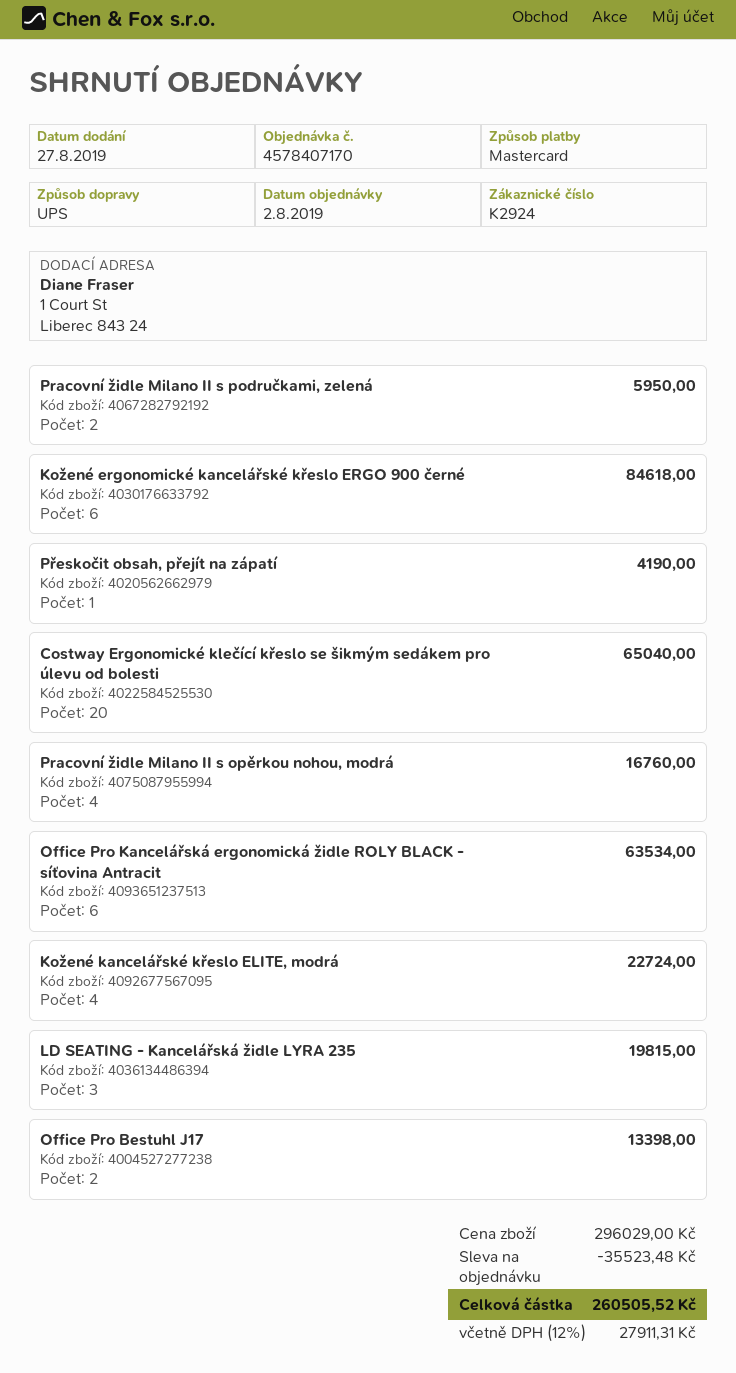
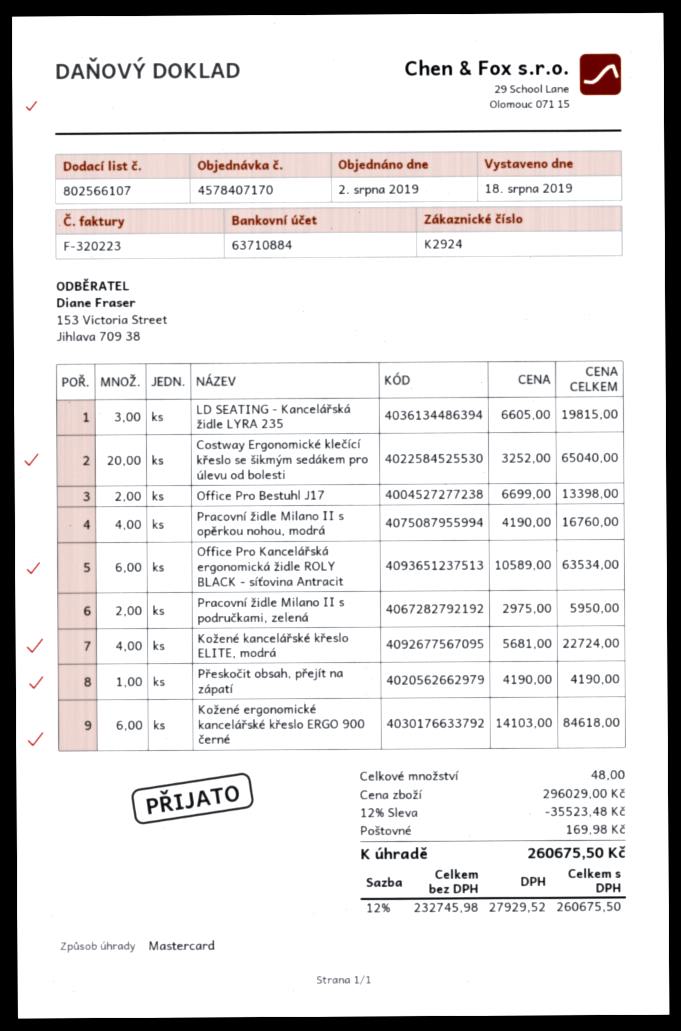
shipping: none -> 169.98
tax: 12% = 27911.31 -> 12% = 27929.52
total: 260505.52 -> 260675.50

